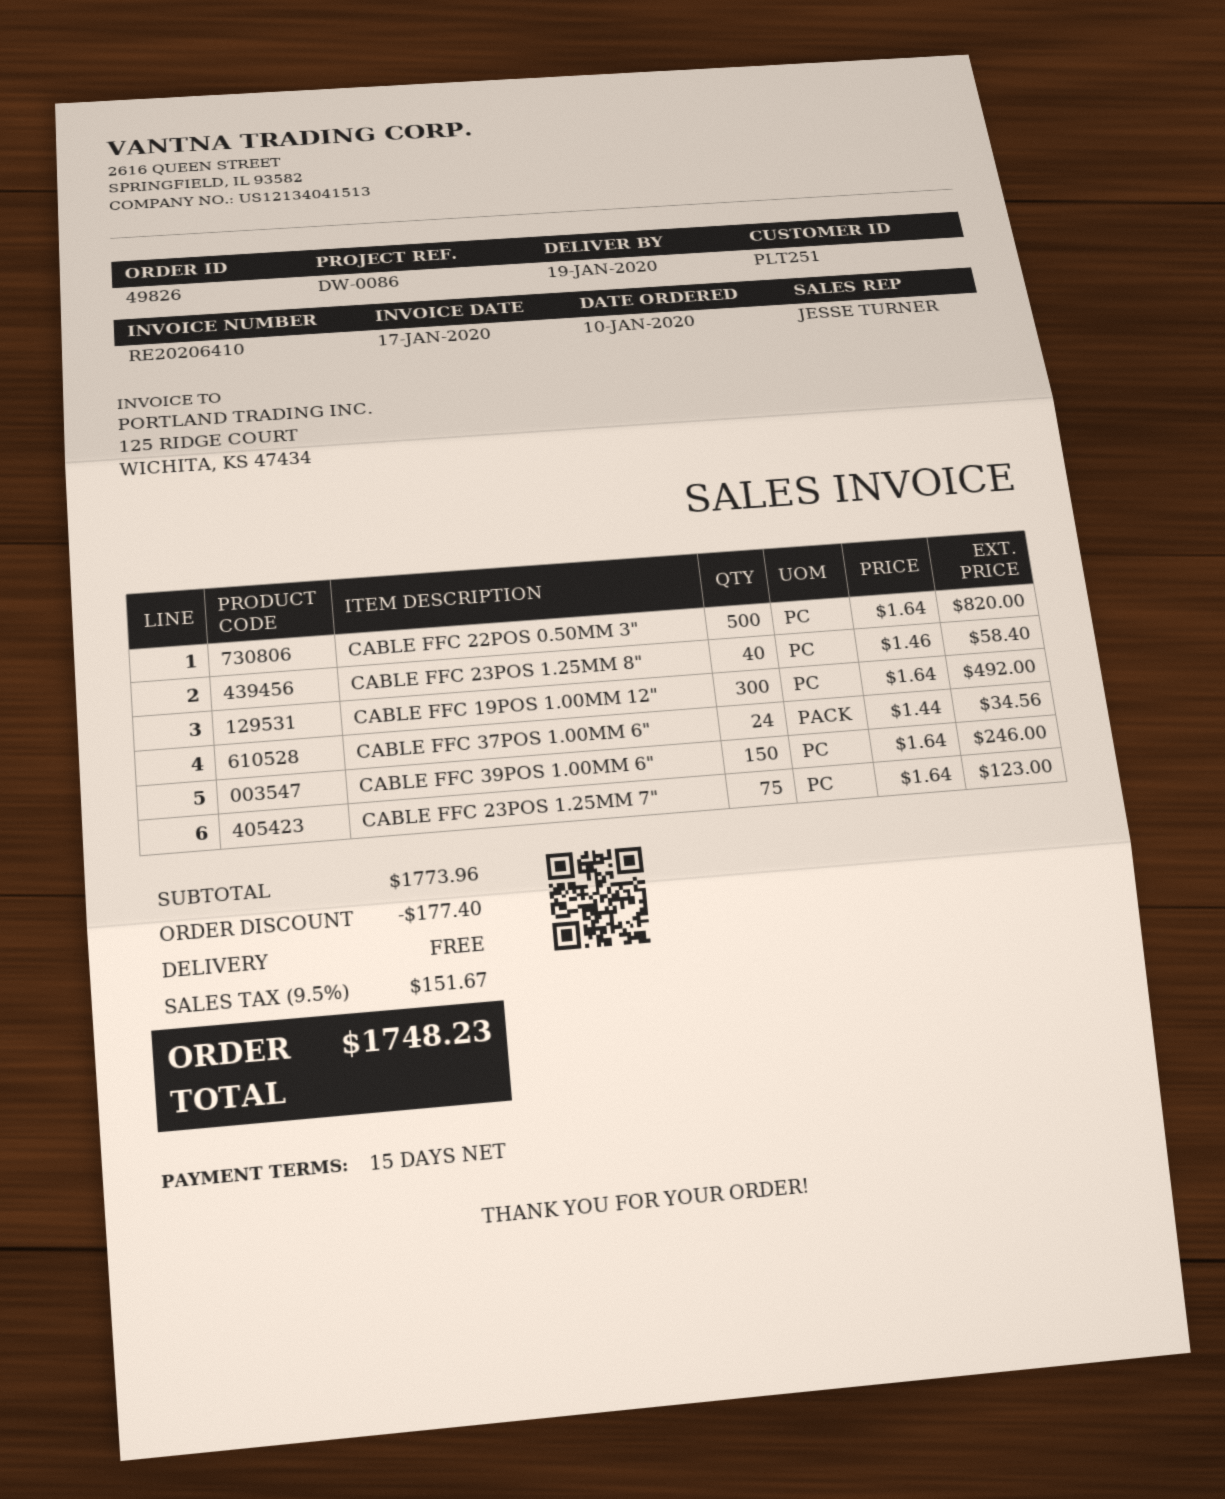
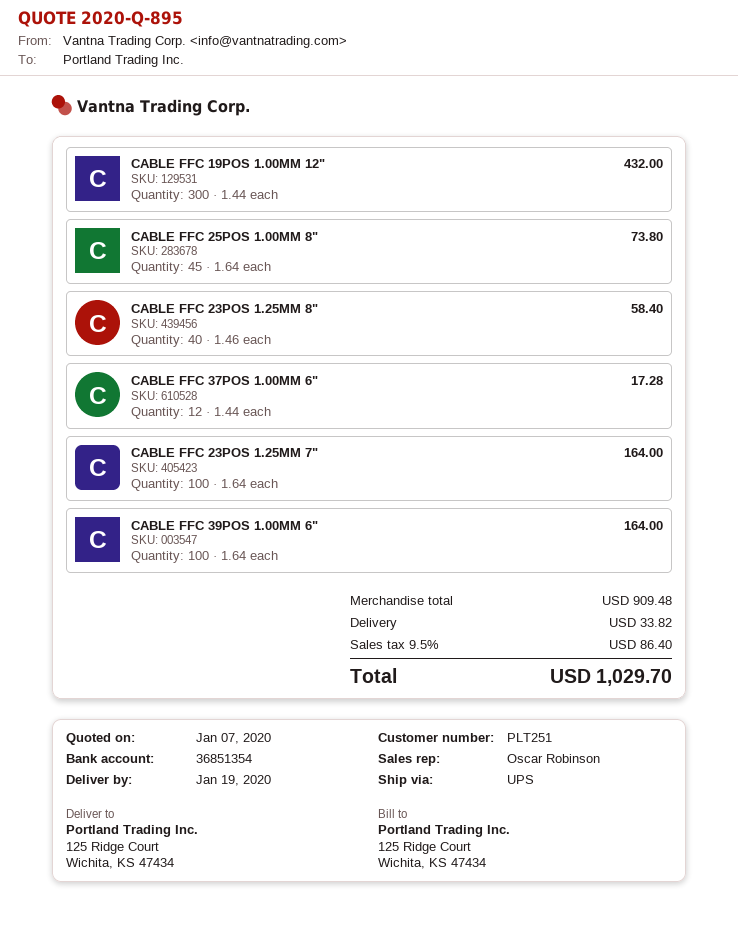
sales rep: JESSE TURNER -> Oscar Robinson
CABLE FFC 22POS 0.50MM 3": 500 x 1.64 = 820.00 -> none
CABLE FFC 19POS 1.00MM 12": 300 x 1.64 = 492.00 -> 300 x 1.44 = 432.00
CABLE FFC 37POS 1.00MM 6": 24 x 1.44 = 34.56 -> 12 x 1.44 = 17.28
CABLE FFC 39POS 1.00MM 6": 150 x 1.64 = 246.00 -> 100 x 1.64 = 164.00
CABLE FFC 23POS 1.25MM 7": 75 x 1.64 = 123.00 -> 100 x 1.64 = 164.00
CABLE FFC 25POS 1.00MM 8": none -> 45 x 1.64 = 73.80
subtotal: 1773.96 -> 909.48
discount: 177.40 -> none
shipping: 0.00 -> 33.82
tax: 9.5% = 151.67 -> 9.5% = 86.40
total: 1748.23 -> 1029.70

